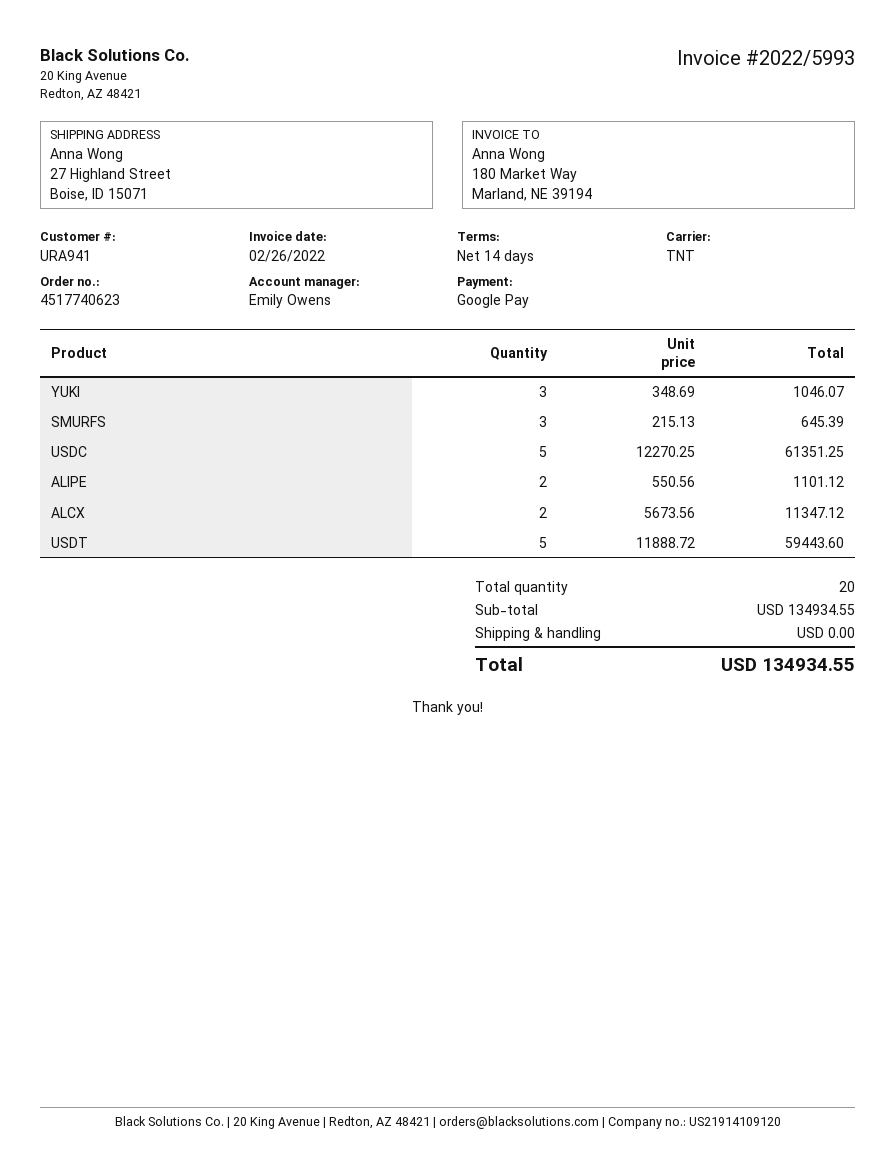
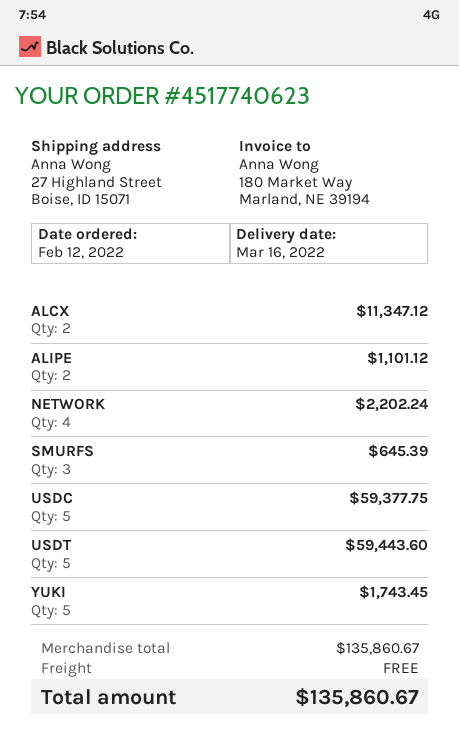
YUKI: 3 for 1046.07 -> 5 for 1743.45
USDC: 5 for 61351.25 -> 5 for 59377.75
NETWORK: none -> 4 for 2202.24
subtotal: 134934.55 -> 135860.67
total: 134934.55 -> 135860.67

